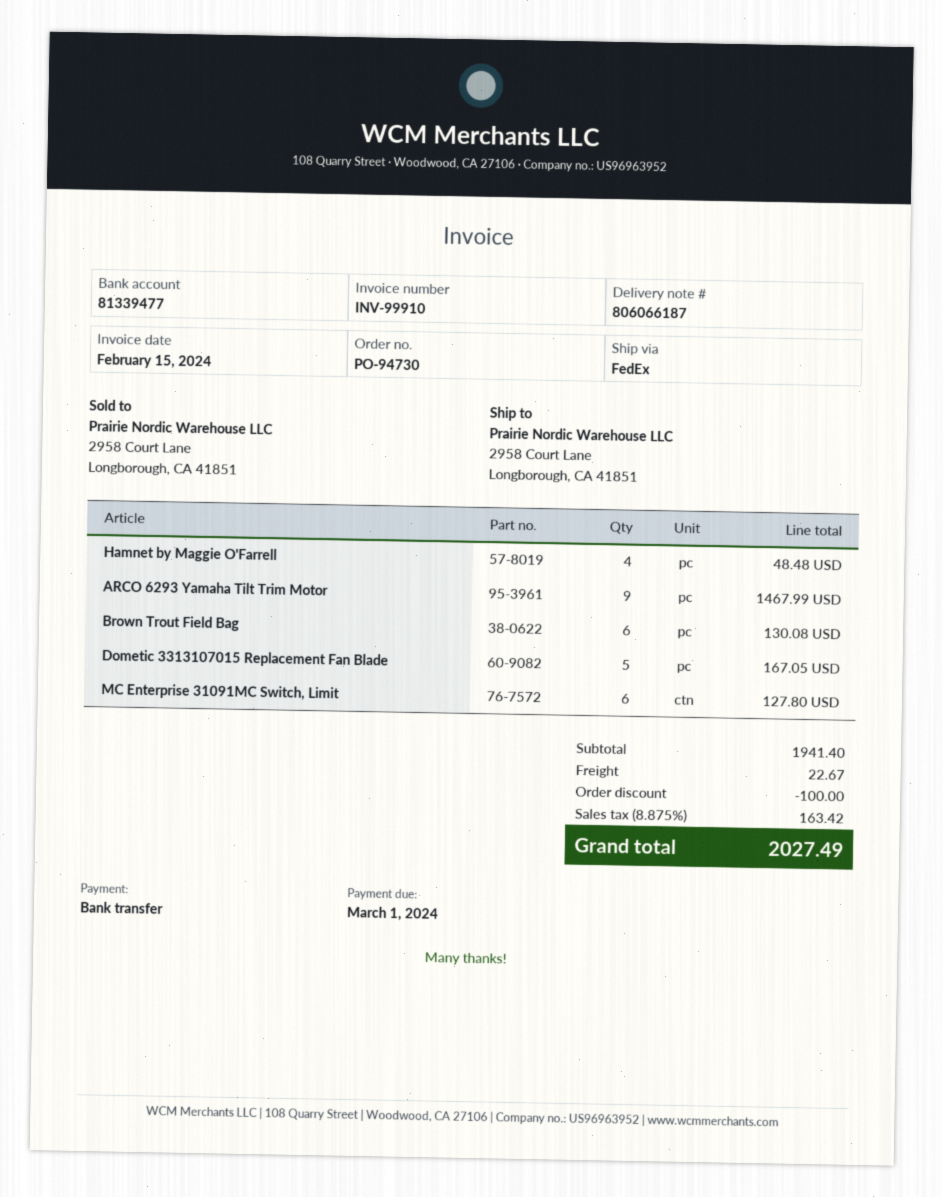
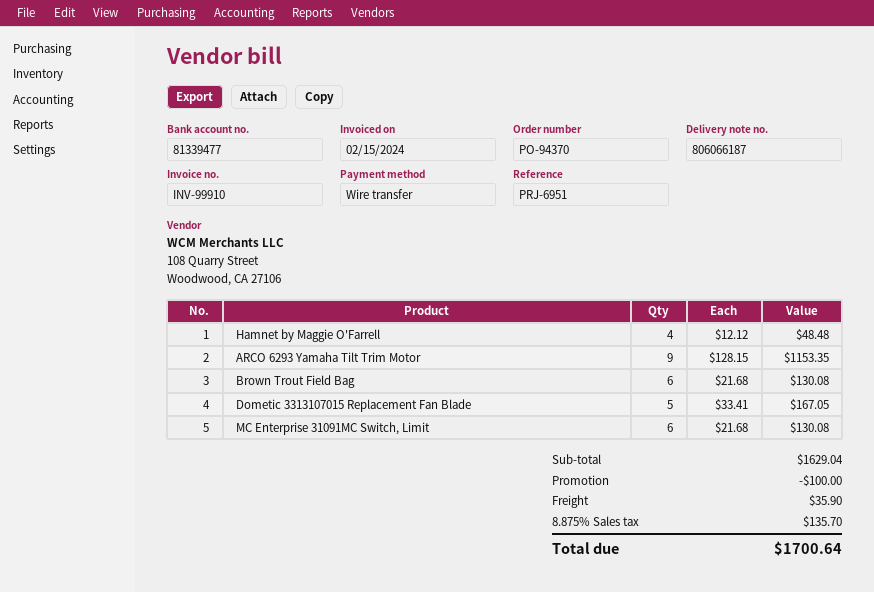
order number: PO-94730 -> PO-94370
ARCO 6293 Yamaha Tilt Trim Motor: 9 for 1467.99 -> 9 for 1153.35
MC Enterprise 31091MC Switch, Limit: 6 for 127.80 -> 6 for 130.08
subtotal: 1941.40 -> 1629.04
shipping: 22.67 -> 35.90
tax: 8.875% = 163.42 -> 8.875% = 135.70
total: 2027.49 -> 1700.64

